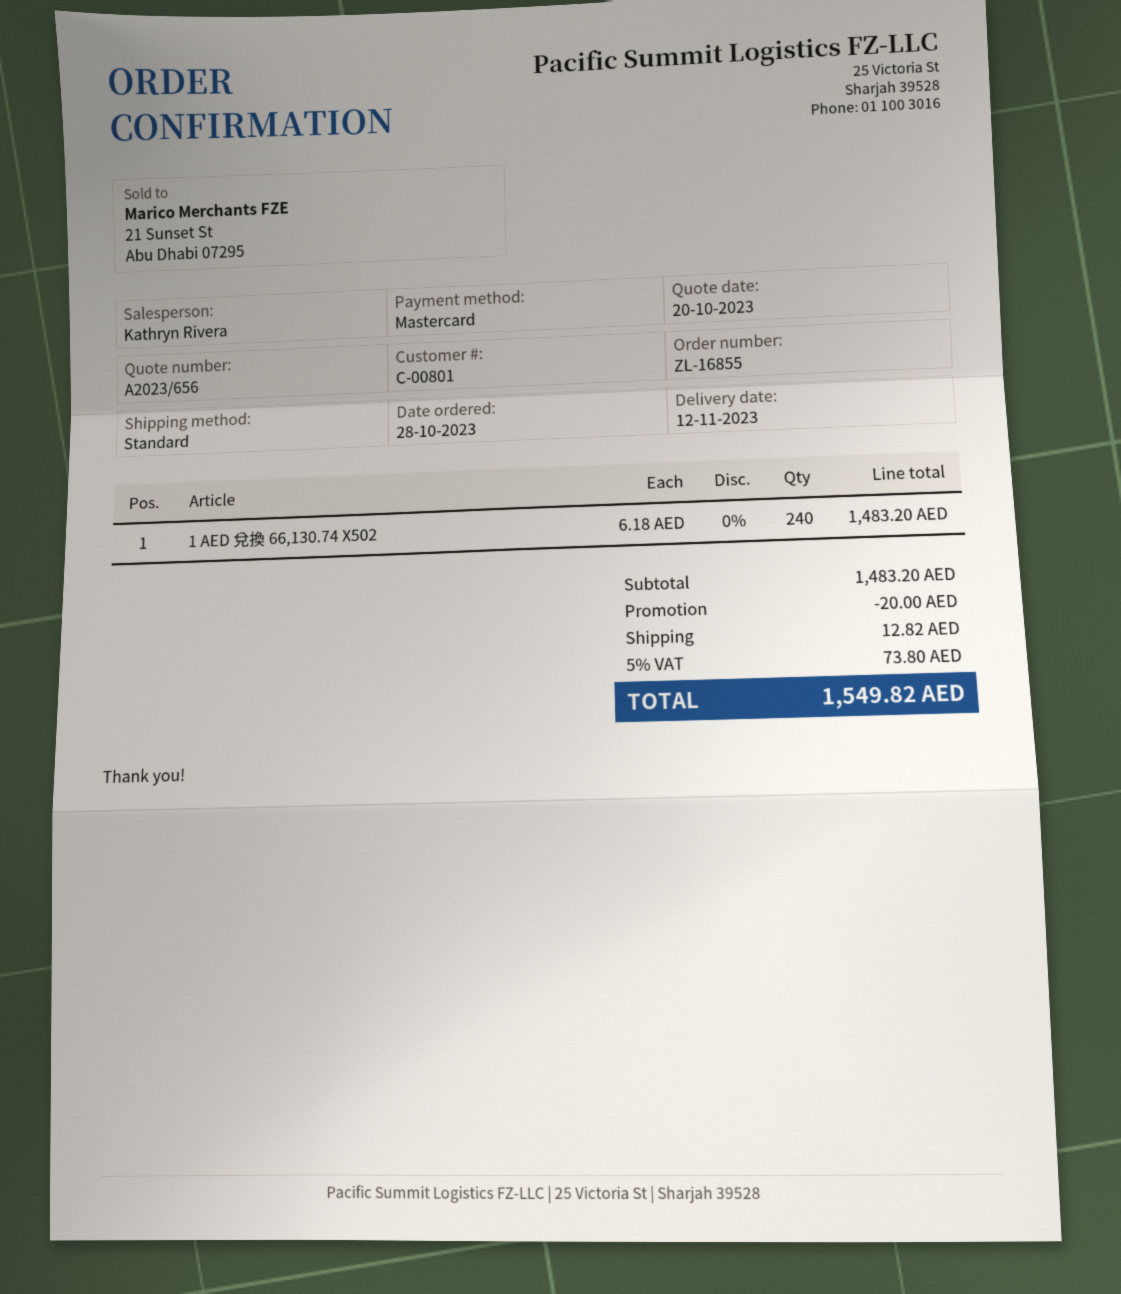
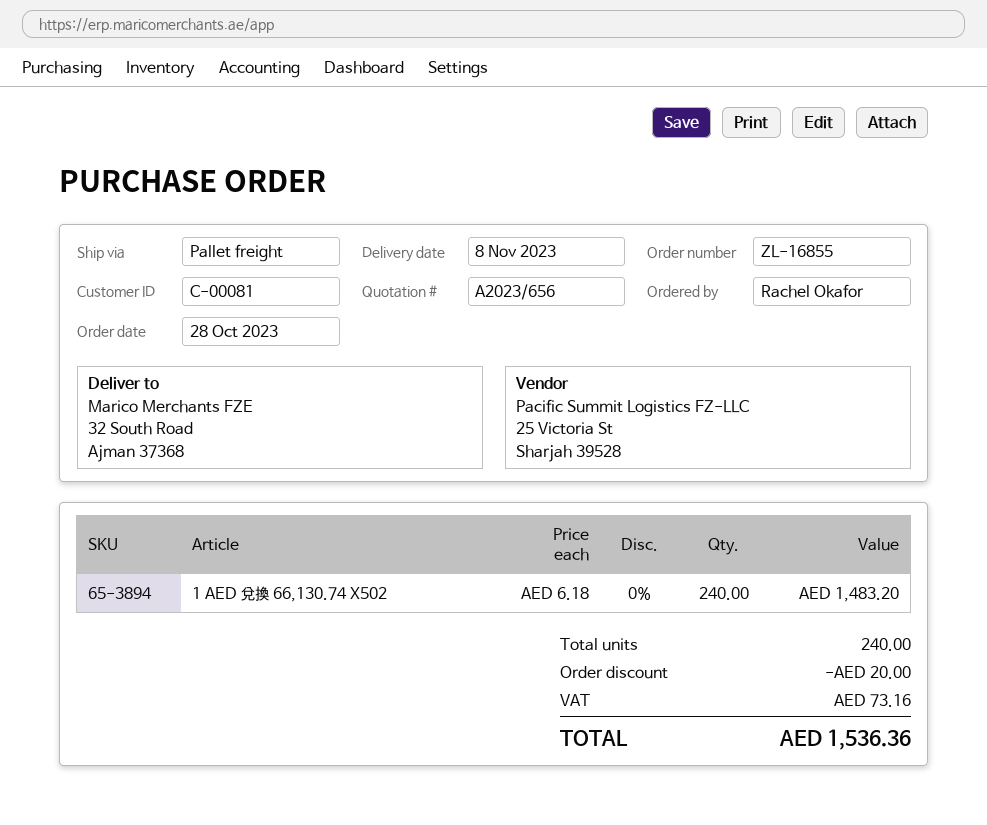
delivery date: 2023-11-12 -> 2023-11-08
customer number: C-00801 -> C-00081
shipping method: standard -> pallet freight
shipping: 12.82 -> none
tax: 73.80 -> 73.16
total: 1549.82 -> 1536.36

